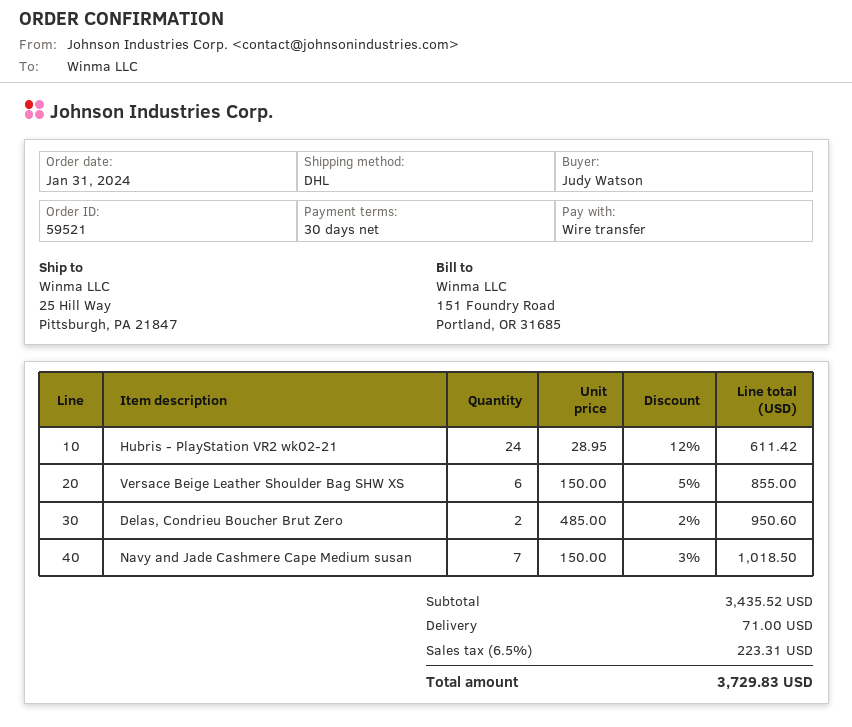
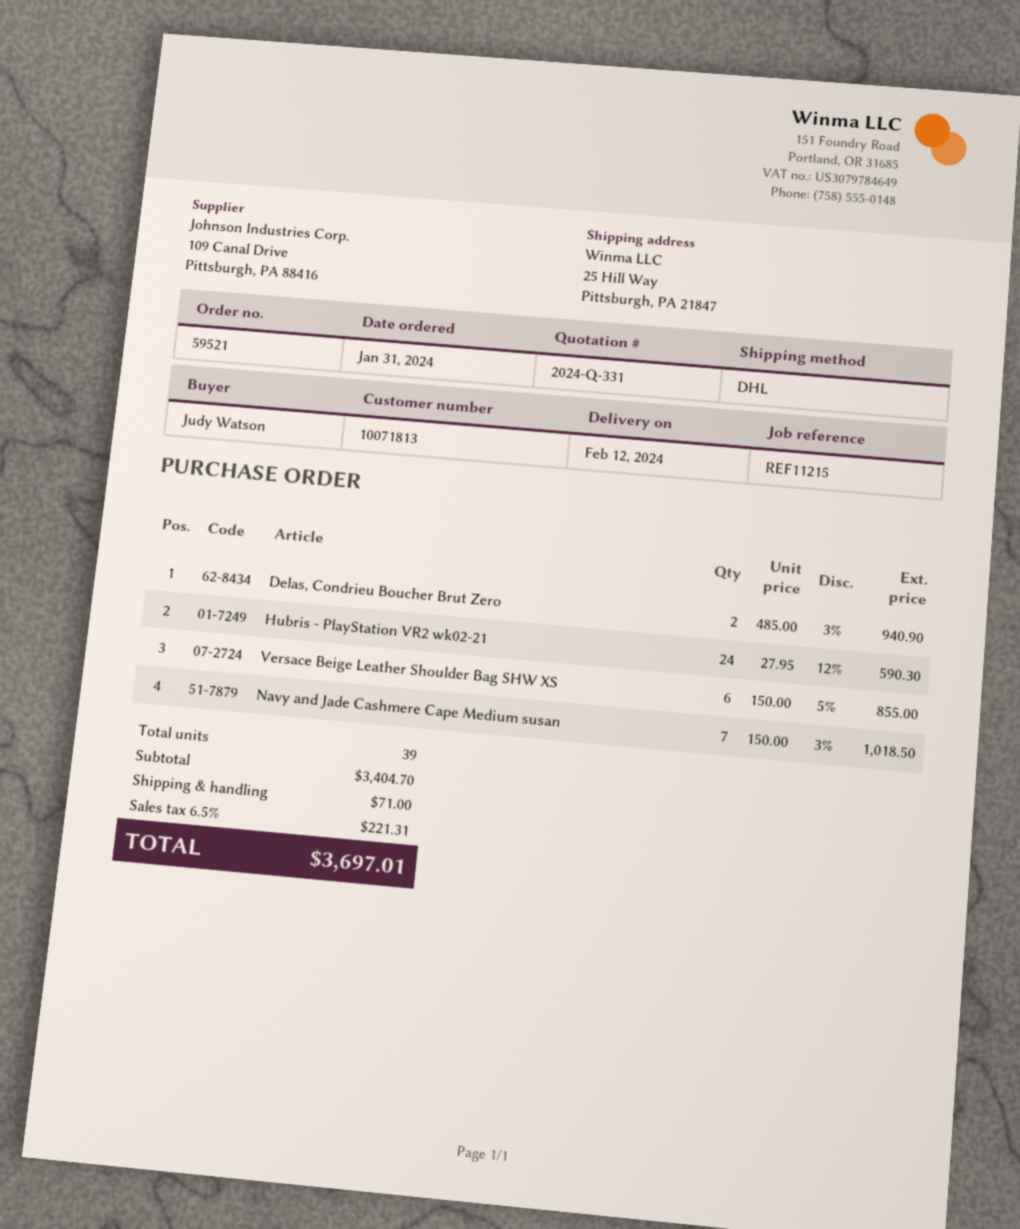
Hubris - PlayStation VR2 wk02-21: 24 x 28.95 - 12% = 611.42 -> 24 x 27.95 - 12% = 590.30
Delas, Condrieu Boucher Brut Zero: 2 x 485.00 - 2% = 950.60 -> 2 x 485.00 - 3% = 940.90
subtotal: 3435.52 -> 3404.70
tax: 6.5% = 223.31 -> 6.5% = 221.31
total: 3729.83 -> 3697.01

